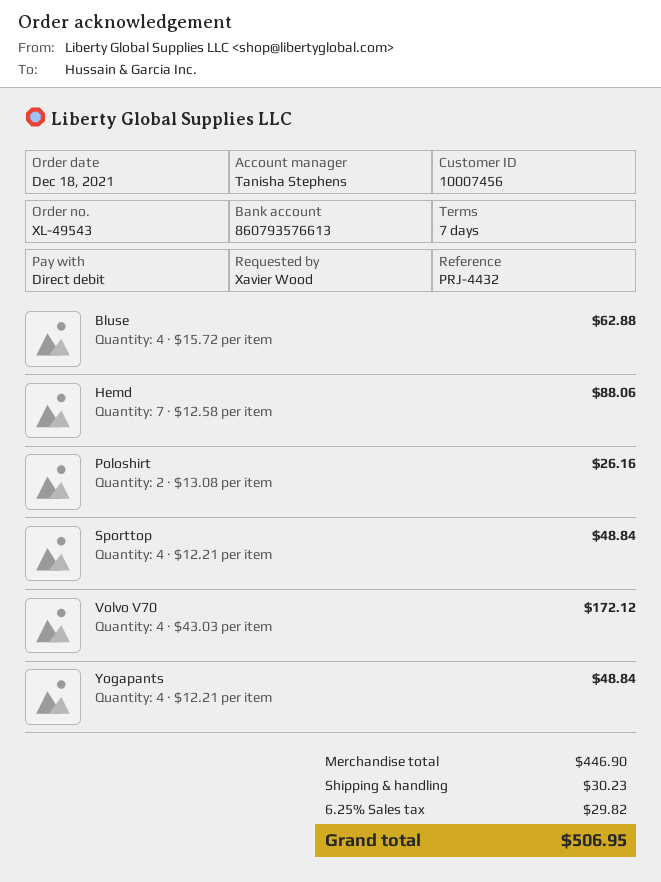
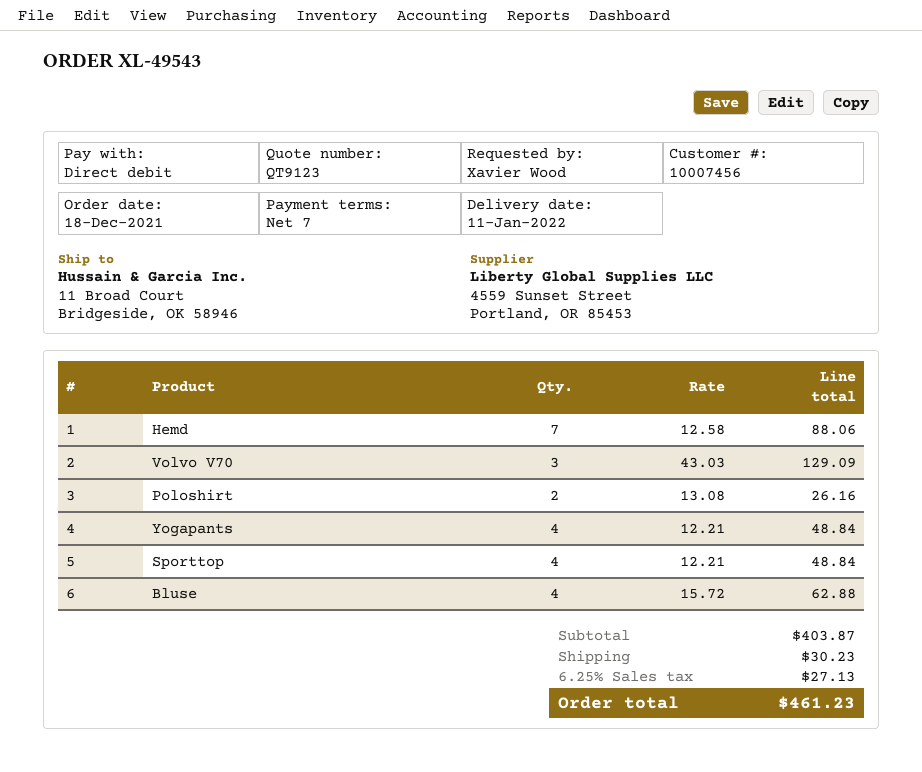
Volvo V70: 4 x 43.03 = 172.12 -> 3 x 43.03 = 129.09
subtotal: 446.90 -> 403.87
tax: 6.25% = 29.82 -> 6.25% = 27.13
total: 506.95 -> 461.23

